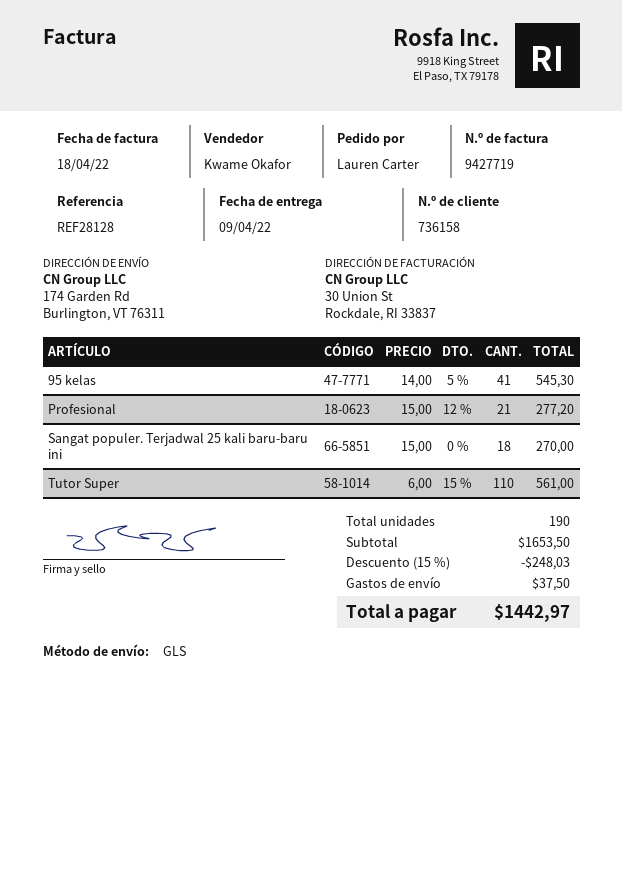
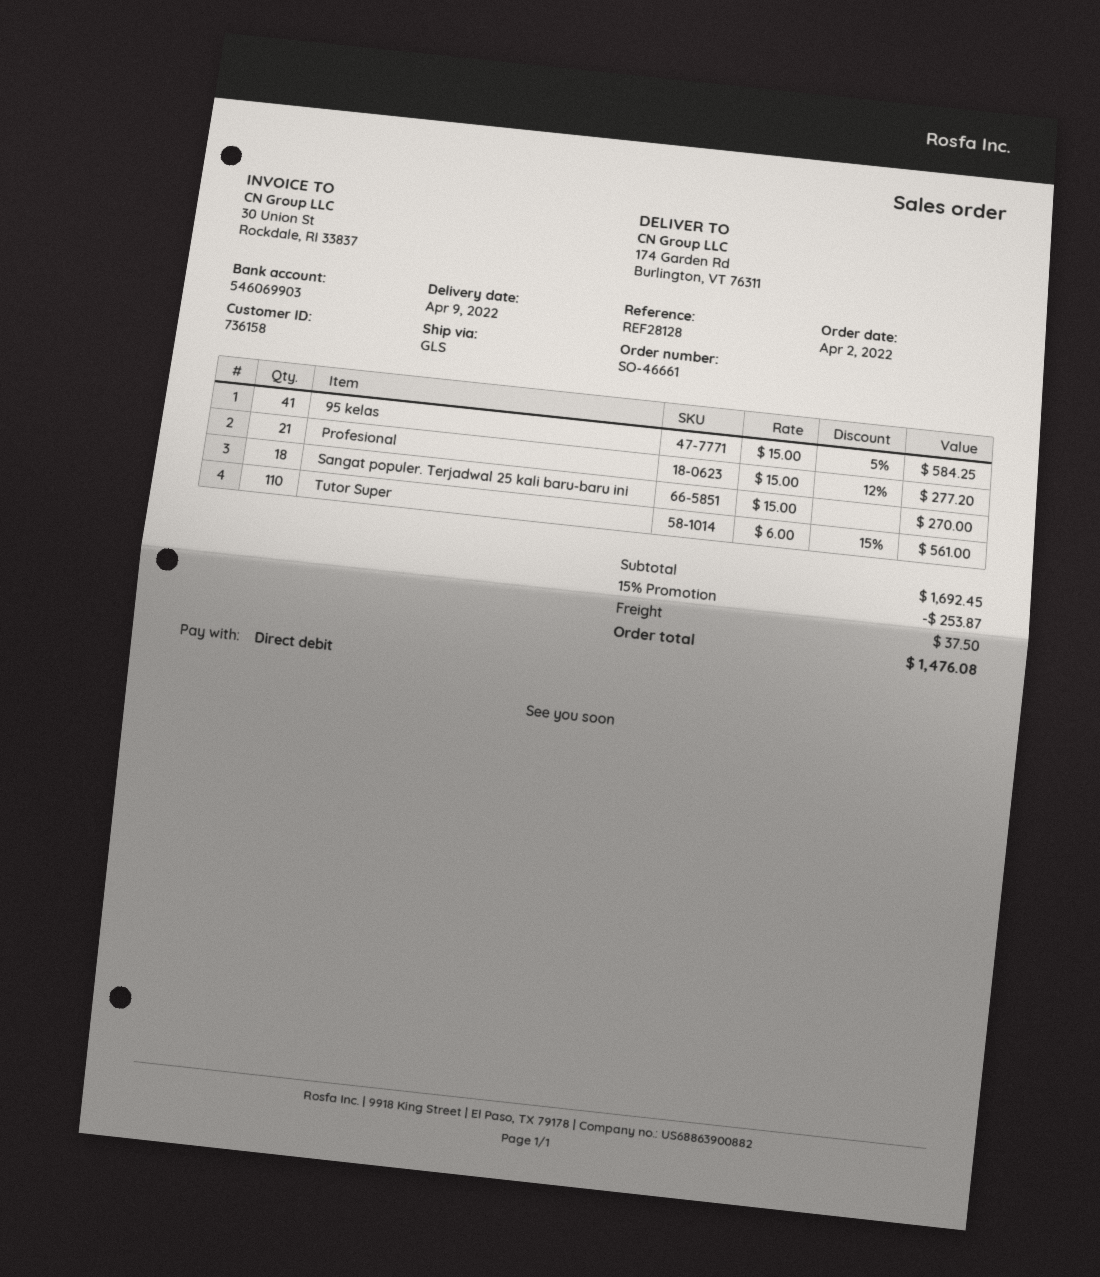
95 kelas: 41 x 14.00 - 5% = 545.30 -> 41 x 15.00 - 5% = 584.25
subtotal: 1653.50 -> 1692.45
discount: 15% = 248.03 -> 15% = 253.87
total: 1442.97 -> 1476.08

